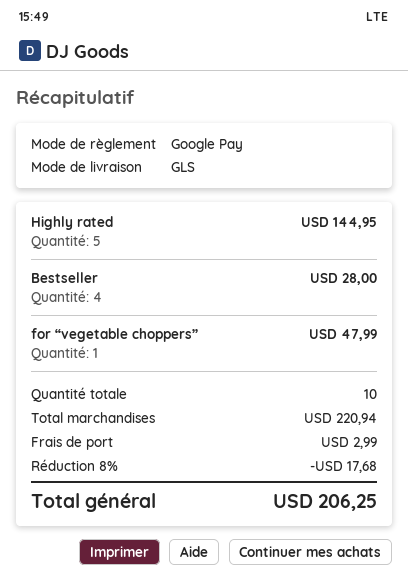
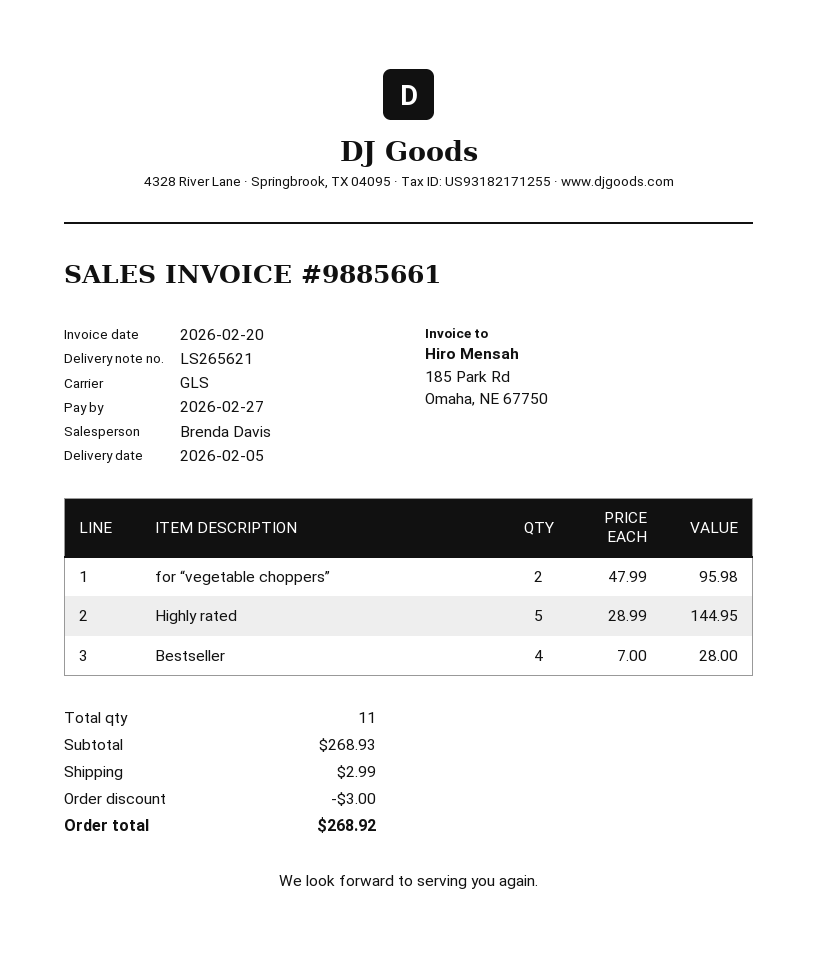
for “vegetable choppers”: 1 for 47.99 -> 2 for 95.98
total quantity: 10 -> 11
subtotal: 220.94 -> 268.93
discount: 17.68 -> 3.00
total: 206.25 -> 268.92

